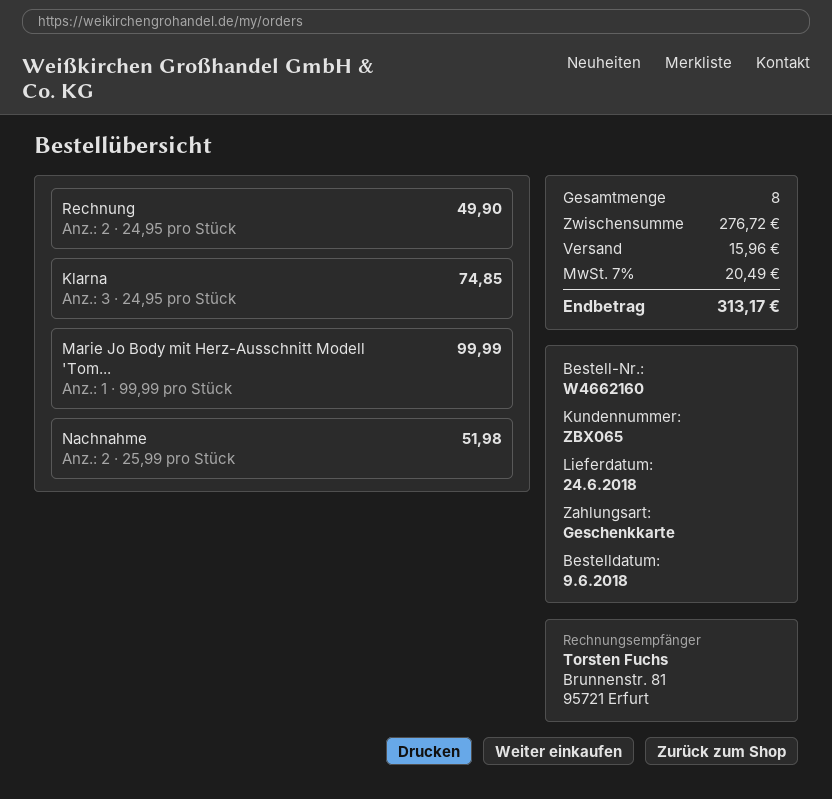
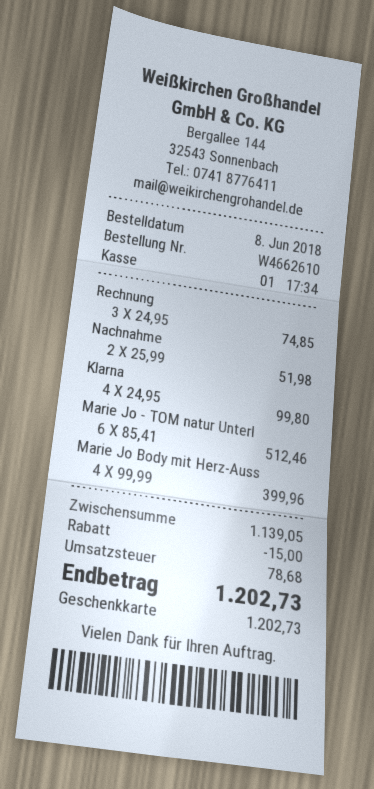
order number: W4662160 -> W4662610
order date: 2018-06-09 -> 2018-06-08
Rechnung: 2 x 24.95 = 49.90 -> 3 x 24.95 = 74.85
Klarna: 3 x 24.95 = 74.85 -> 4 x 24.95 = 99.80
Marie Jo Body mit Herz-Ausschnitt Modell 'Tom...: 1 x 99.99 = 99.99 -> 4 x 99.99 = 399.96
Marie Jo - TOM natur Unterl: none -> 6 x 85.41 = 512.46
subtotal: 276.72 -> 1139.05
discount: none -> 15.00
shipping: 15.96 -> none
tax: 20.49 -> 78.68
total: 313.17 -> 1202.73

